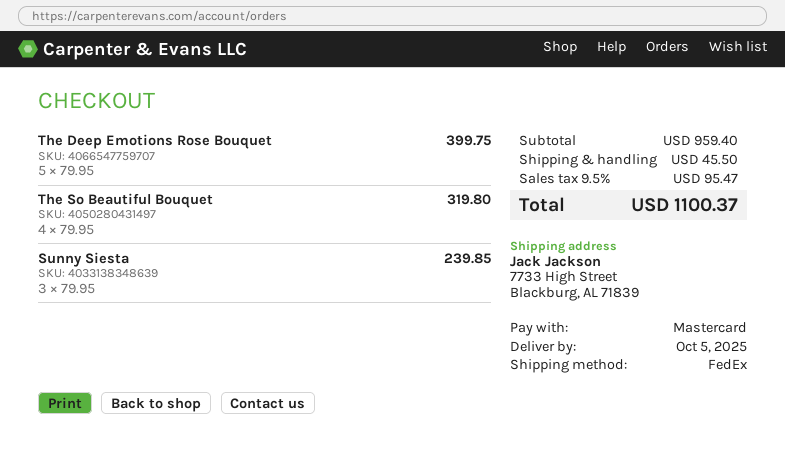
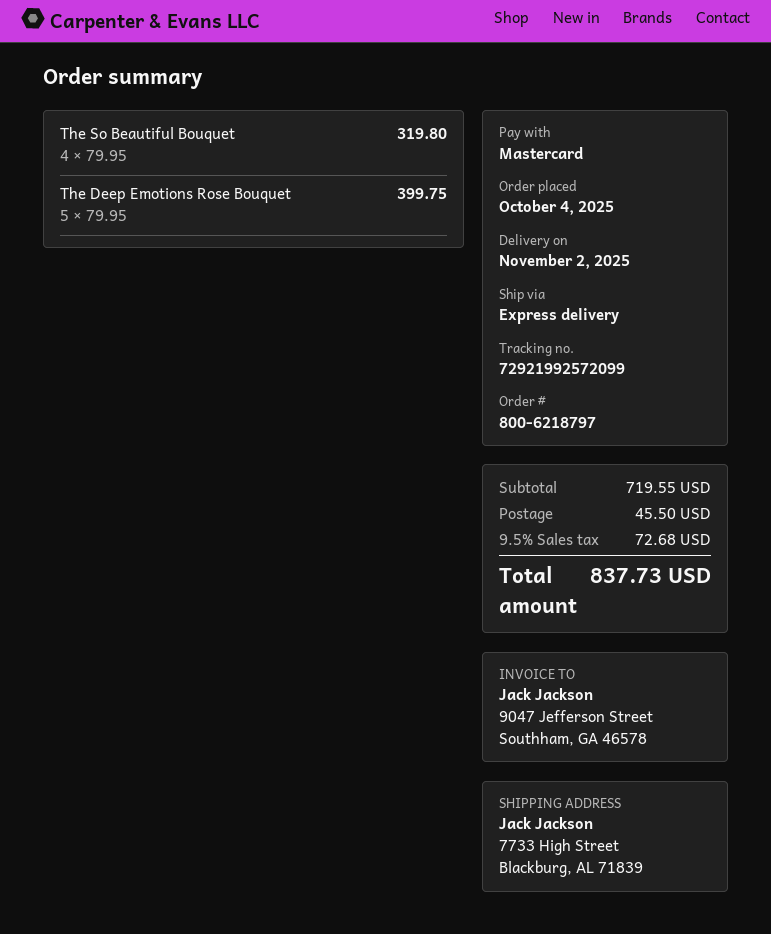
delivery date: 2025-10-05 -> 2025-11-02
shipping method: FedEx -> express
Sunny Siesta: 3 x 79.95 = 239.85 -> none
subtotal: 959.40 -> 719.55
tax: 9.5% = 95.47 -> 9.5% = 72.68
total: 1100.37 -> 837.73

